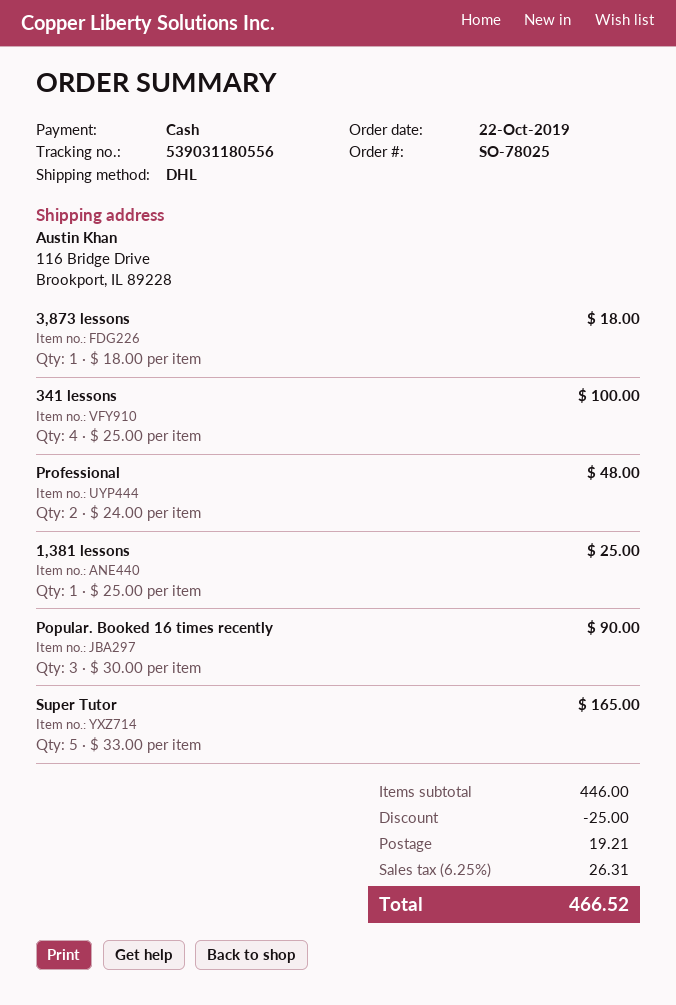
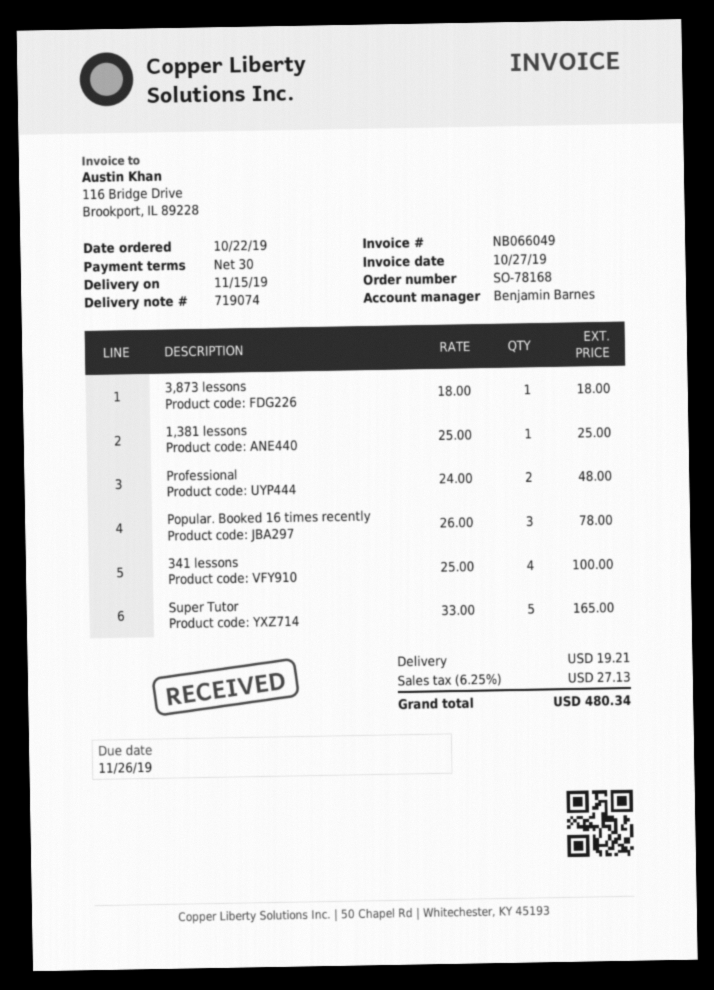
order number: SO-78025 -> SO-78168
Popular. Booked 16 times recently: 3 x 30.00 = 90.00 -> 3 x 26.00 = 78.00
discount: 25.00 -> none
tax: 6.25% = 26.31 -> 6.25% = 27.13
total: 466.52 -> 480.34

